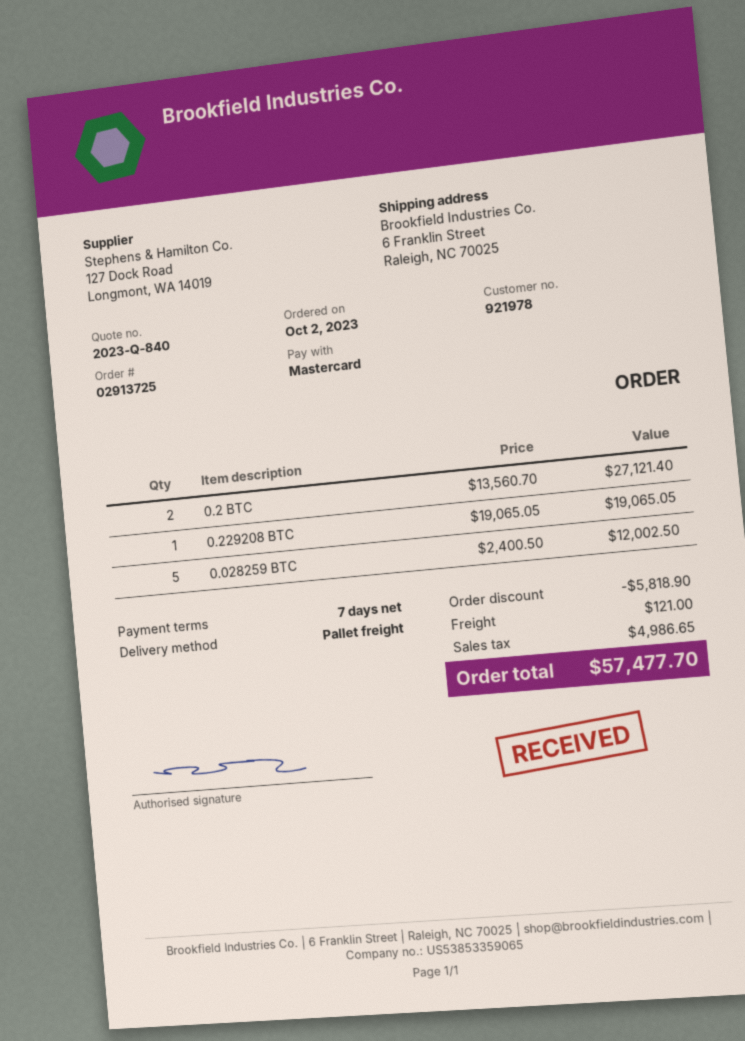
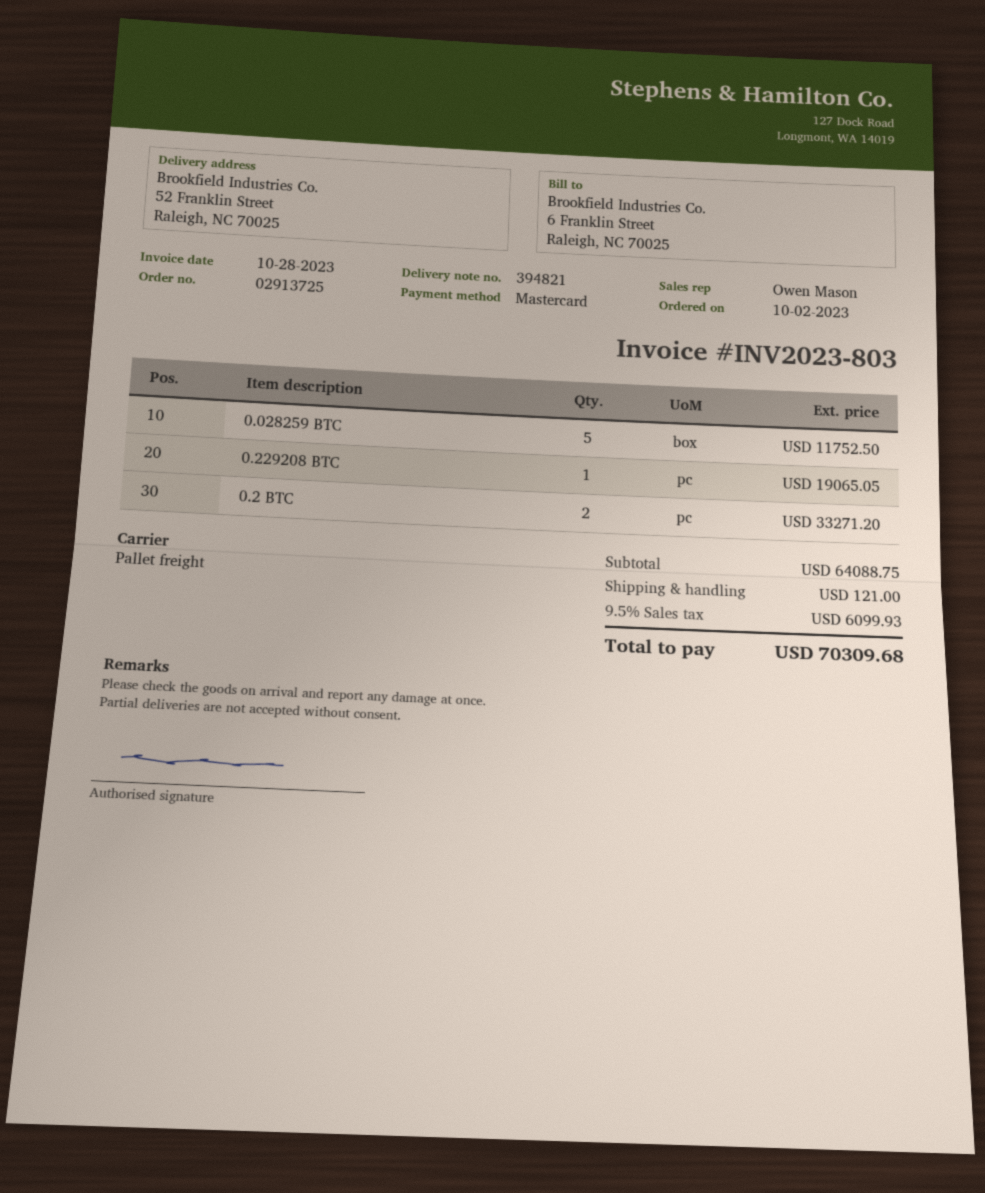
ship to: 6 Franklin Street, Raleigh, NC 70025 -> 52 Franklin Street, Raleigh, NC 70025
0.2 BTC: 2 for 27121.40 -> 2 for 33271.20
0.028259 BTC: 5 for 12002.50 -> 5 for 11752.50
discount: 5818.90 -> none
tax: 4986.65 -> 6099.93
total: 57477.70 -> 70309.68

